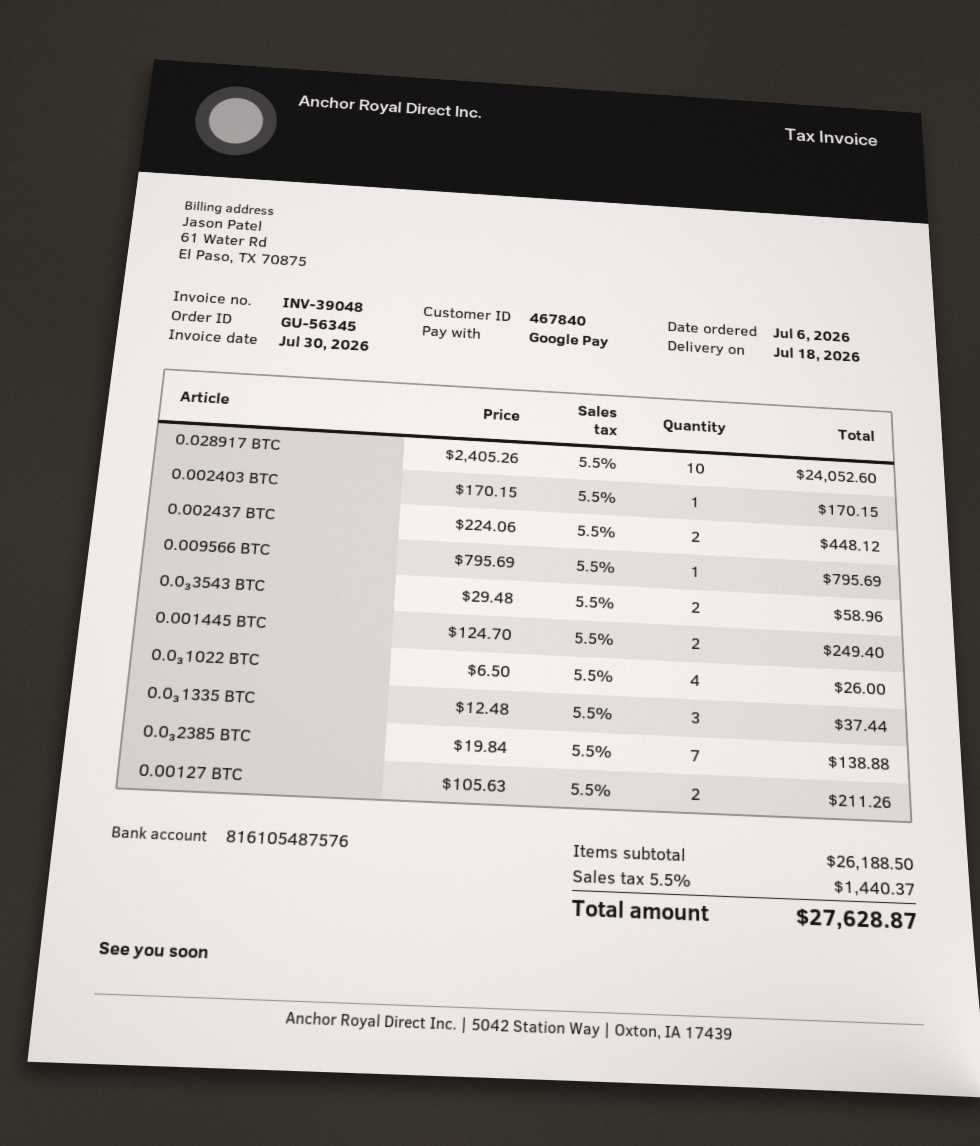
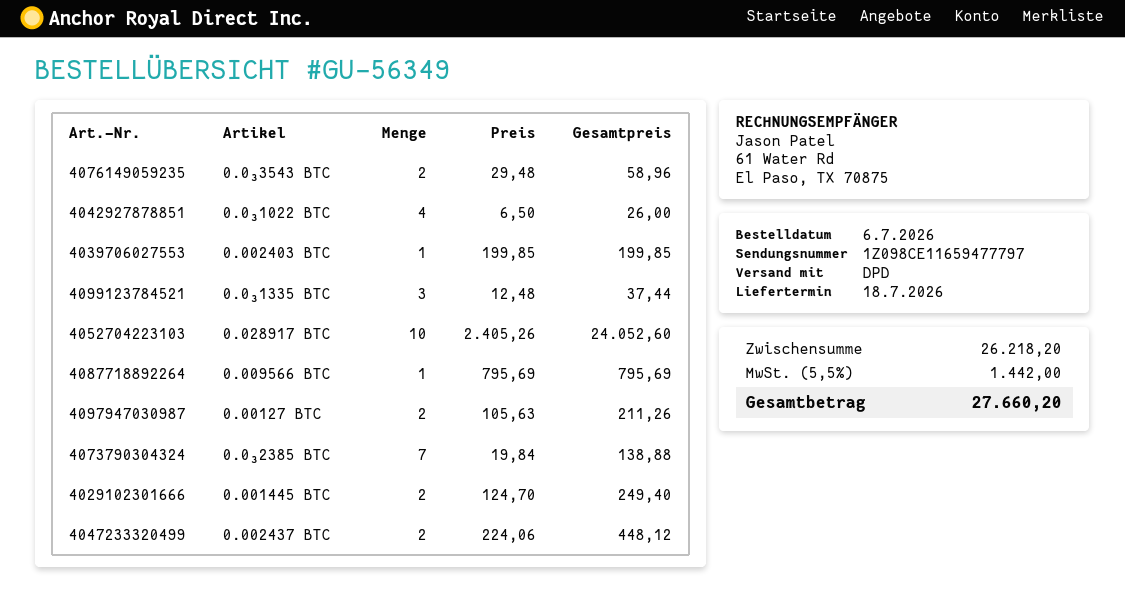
order number: GU-56345 -> GU-56349
0.002403 BTC: 1 x 170.15 = 170.15 -> 1 x 199.85 = 199.85
subtotal: 26188.50 -> 26218.20
tax: 5.5% = 1440.37 -> 5.5% = 1442.00
total: 27628.87 -> 27660.20

